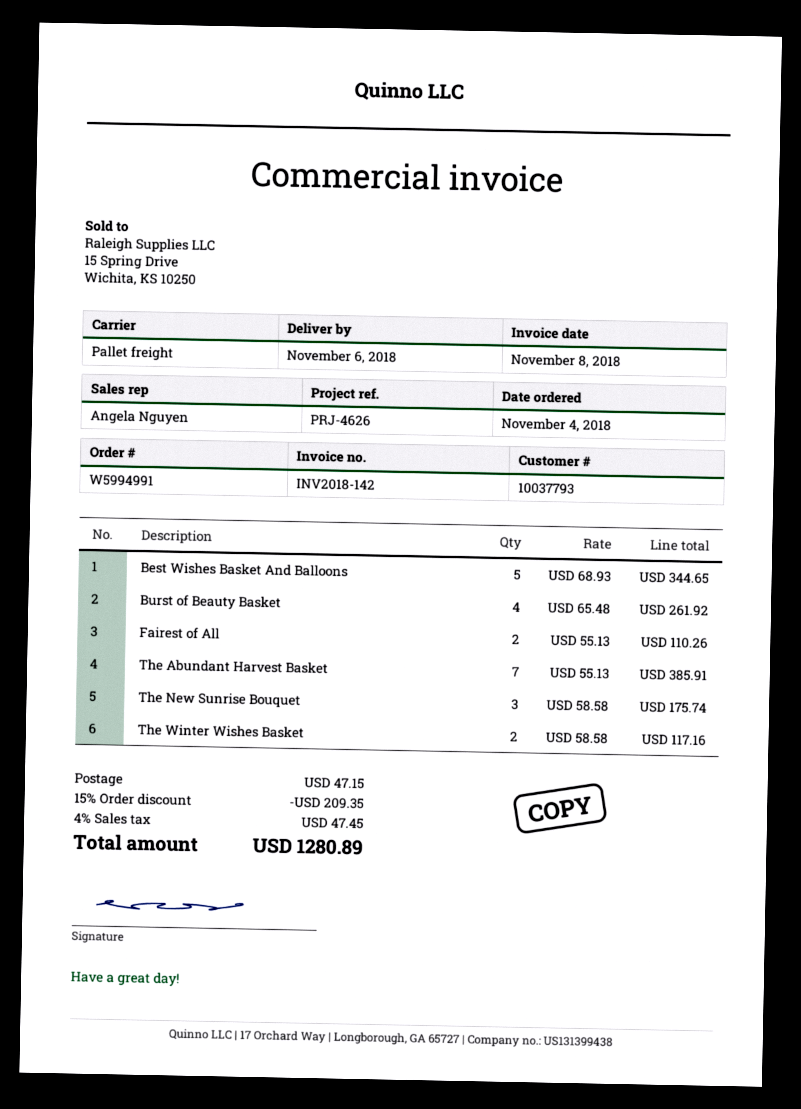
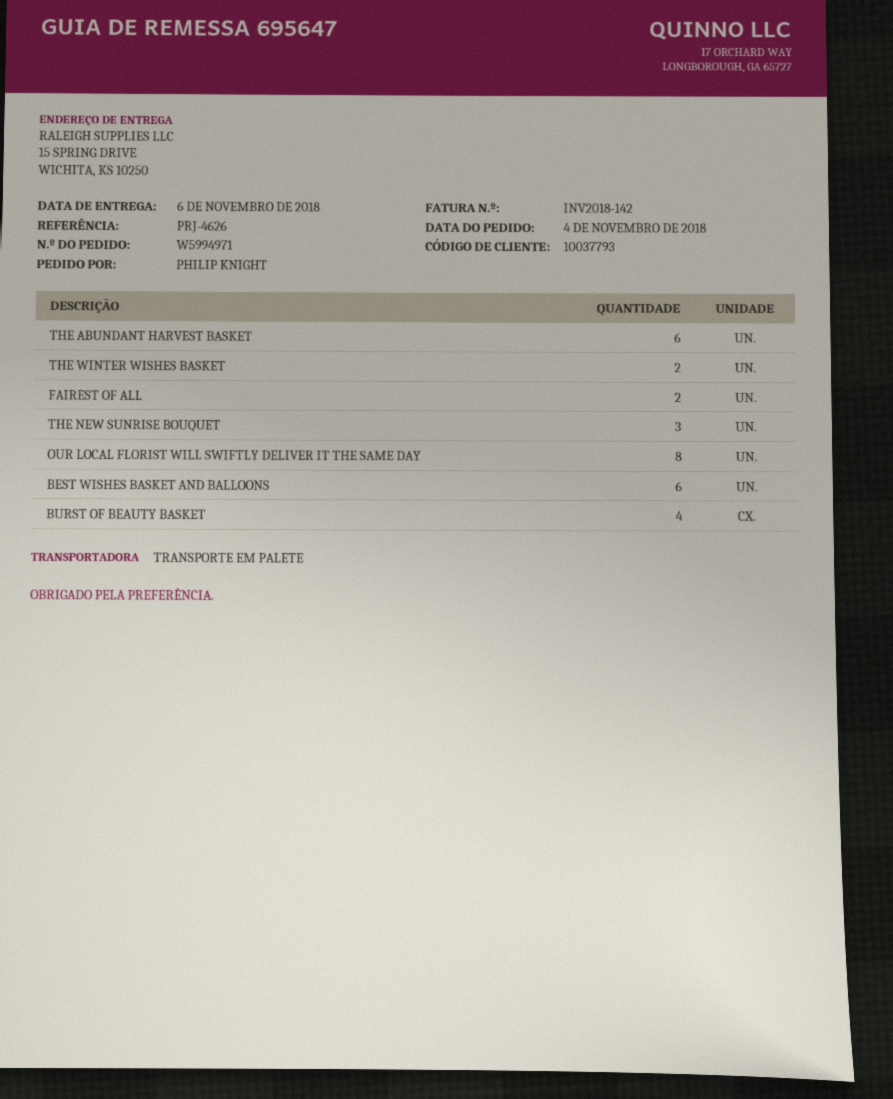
order number: W5994991 -> W5994971
Best Wishes Basket And Balloons: 5 -> 6
The Abundant Harvest Basket: 7 -> 6
OUR LOCAL FLORIST WILL SWIFTLY DELIVER IT THE SAME DAY: none -> 8

